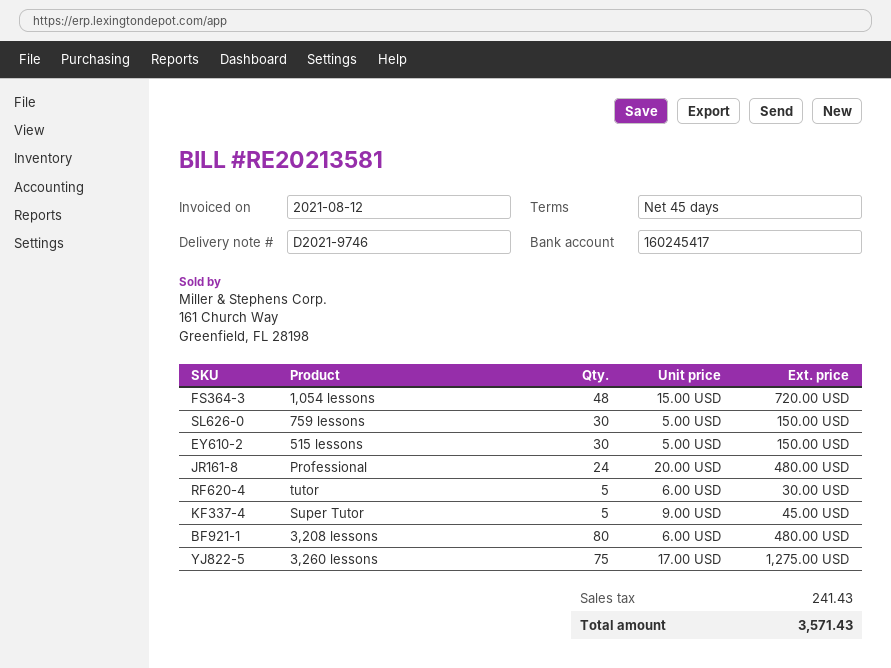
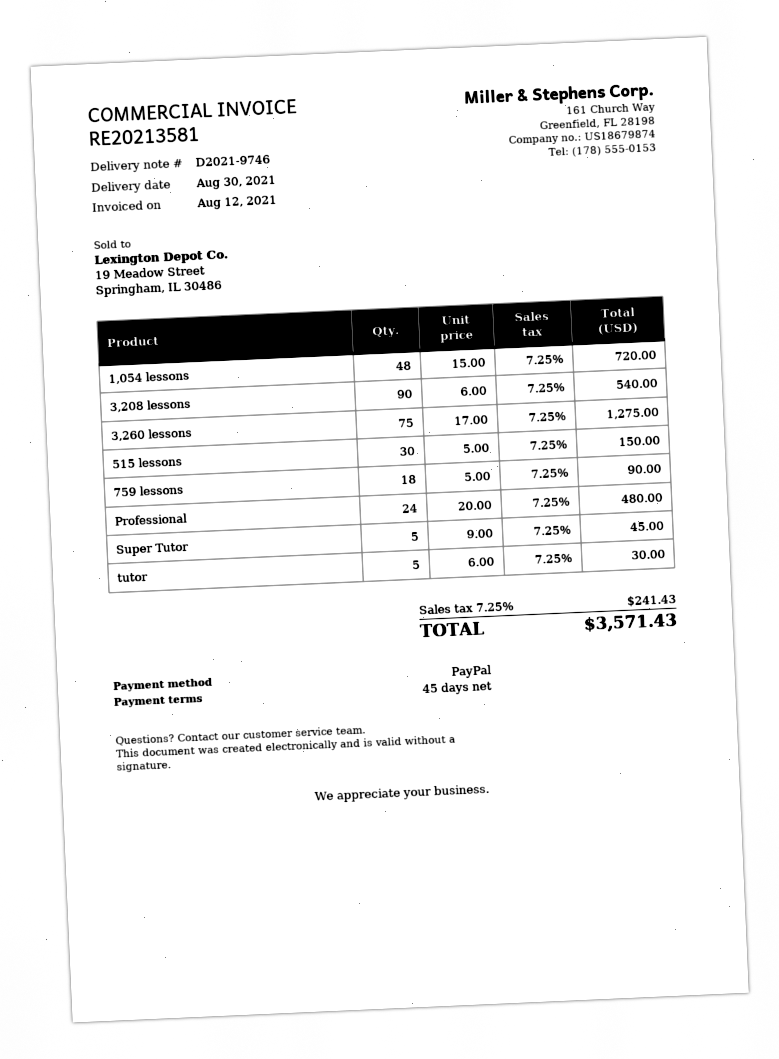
759 lessons: 30 x 5.00 = 150.00 -> 18 x 5.00 = 90.00
3,208 lessons: 80 x 6.00 = 480.00 -> 90 x 6.00 = 540.00

